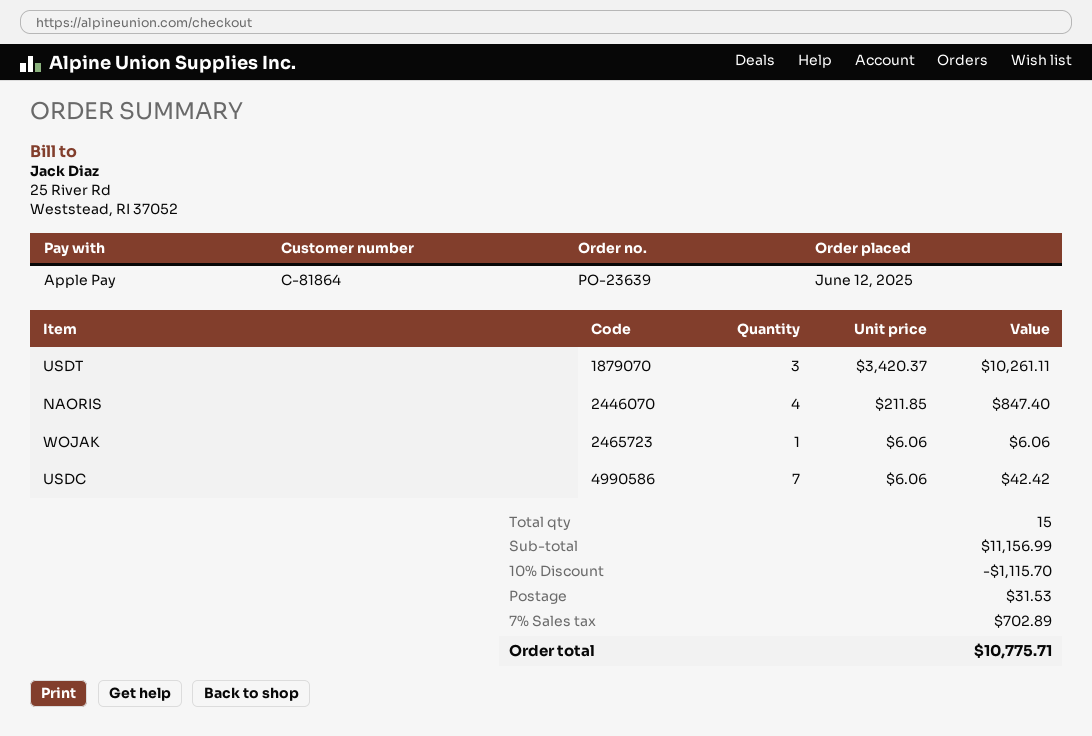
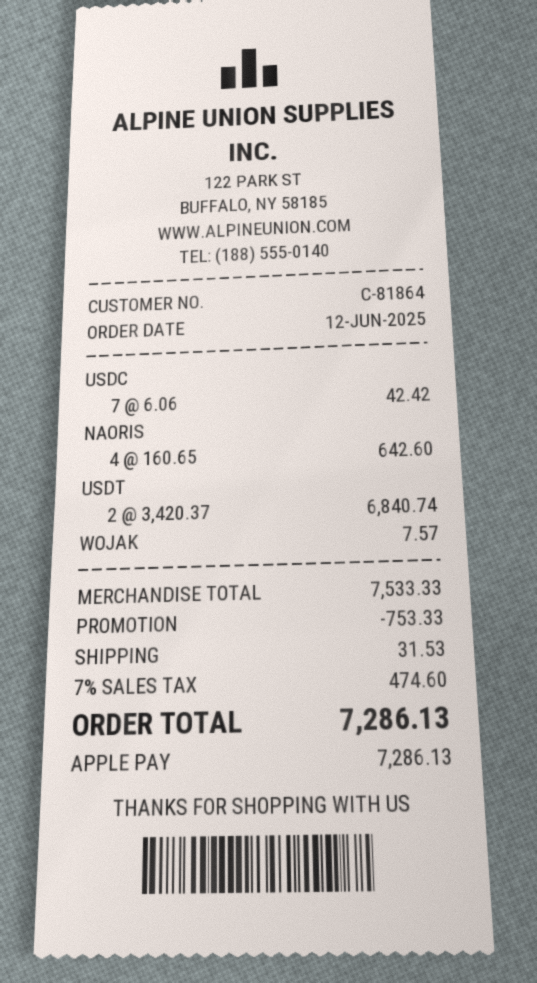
USDT: 3 x 3420.37 = 10261.11 -> 2 x 3420.37 = 6840.74
NAORIS: 4 x 211.85 = 847.40 -> 4 x 160.65 = 642.60
WOJAK: 1 x 6.06 = 6.06 -> 1 x 7.57 = 7.57
subtotal: 11156.99 -> 7533.33
discount: 1115.70 -> 753.33
tax: 7% = 702.89 -> 7% = 474.60
total: 10775.71 -> 7286.13

